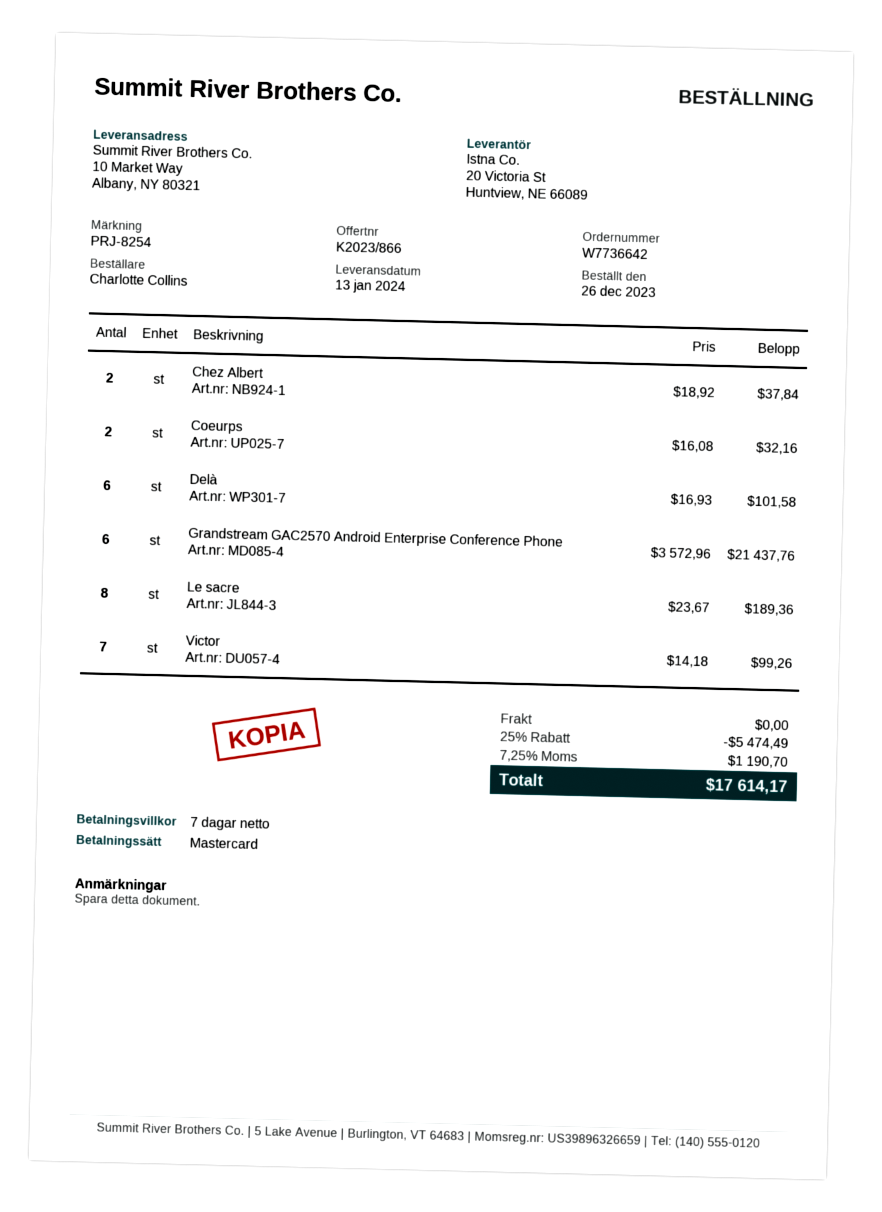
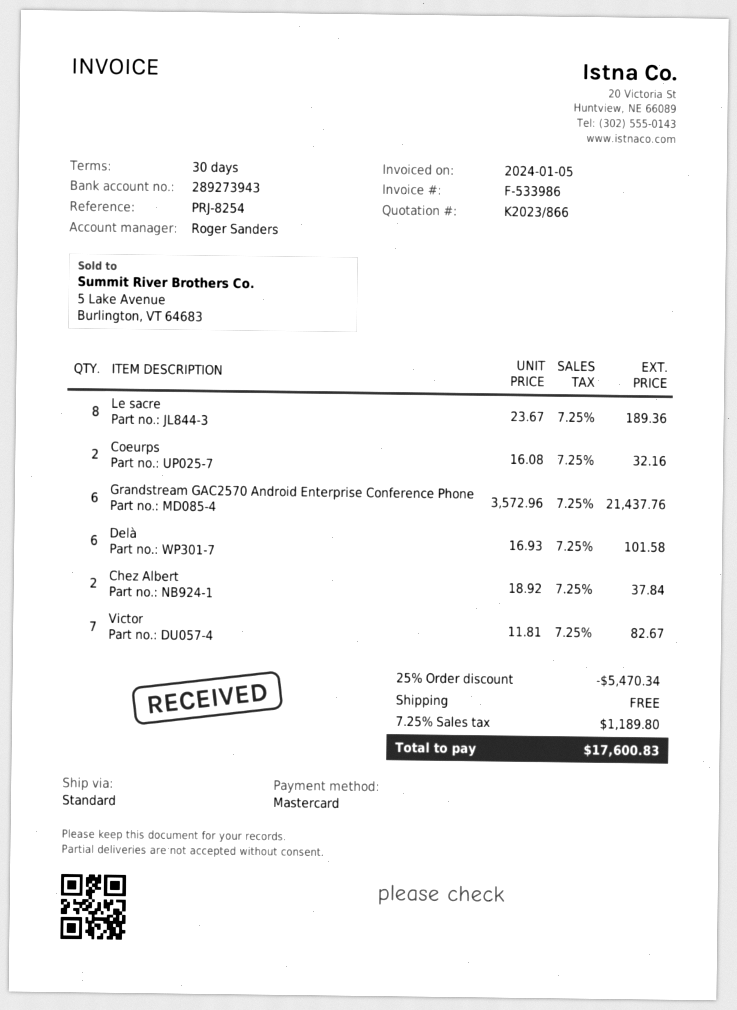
payment terms: 7 days -> 30 days
Victor: 7 x 14.18 = 99.26 -> 7 x 11.81 = 82.67
discount: 25% = 5474.49 -> 25% = 5470.34
tax: 7.25% = 1190.70 -> 7.25% = 1189.80
total: 17614.17 -> 17600.83

